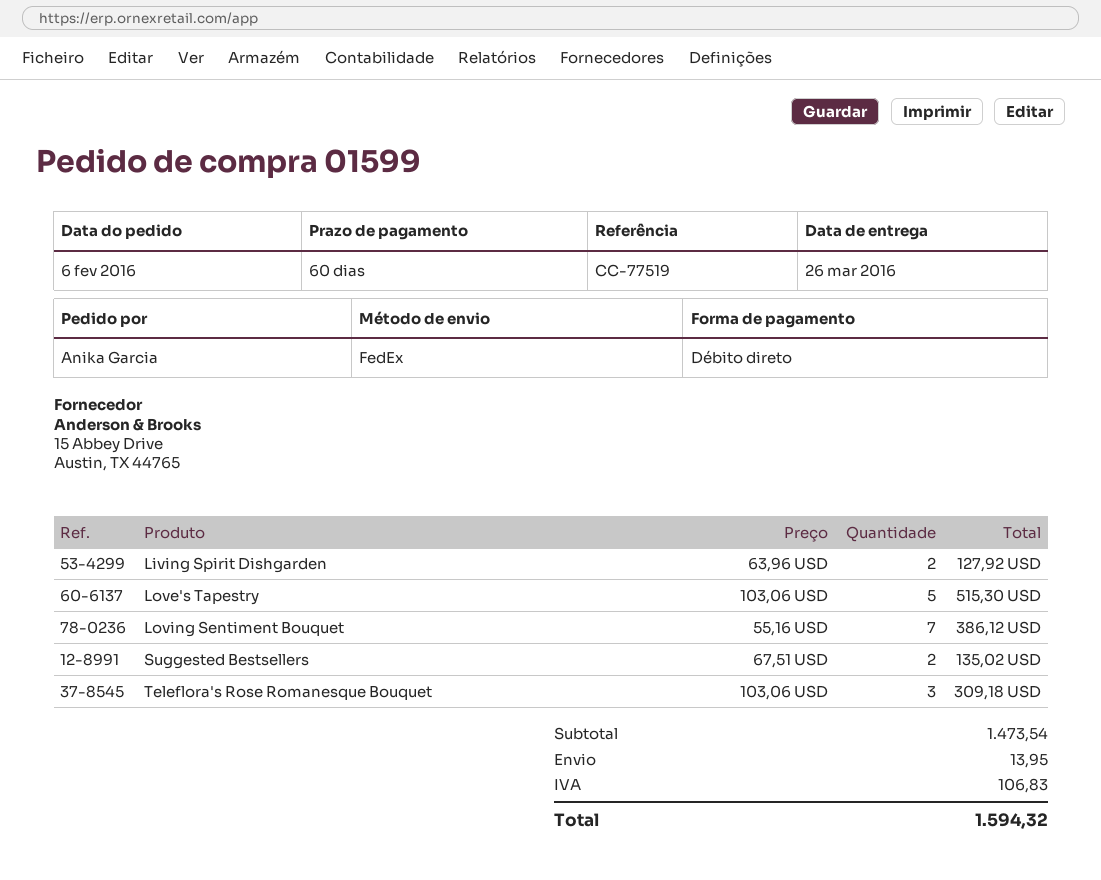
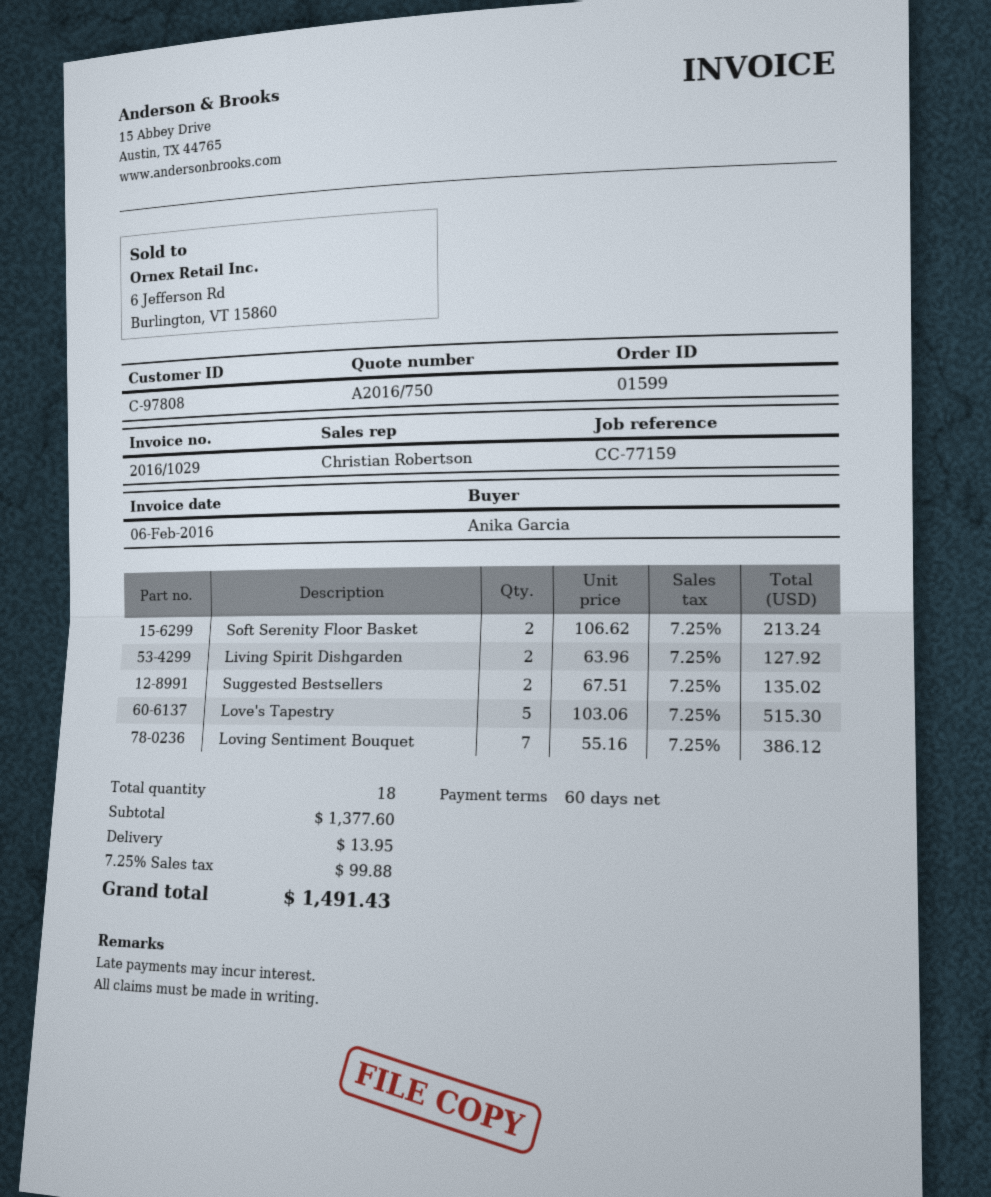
reference: CC-77519 -> CC-77159
Teleflora's Rose Romanesque Bouquet: 3 x 103.06 = 309.18 -> none
Soft Serenity Floor Basket: none -> 2 x 106.62 = 213.24
subtotal: 1473.54 -> 1377.60
tax: 106.83 -> 99.88
total: 1594.32 -> 1491.43

